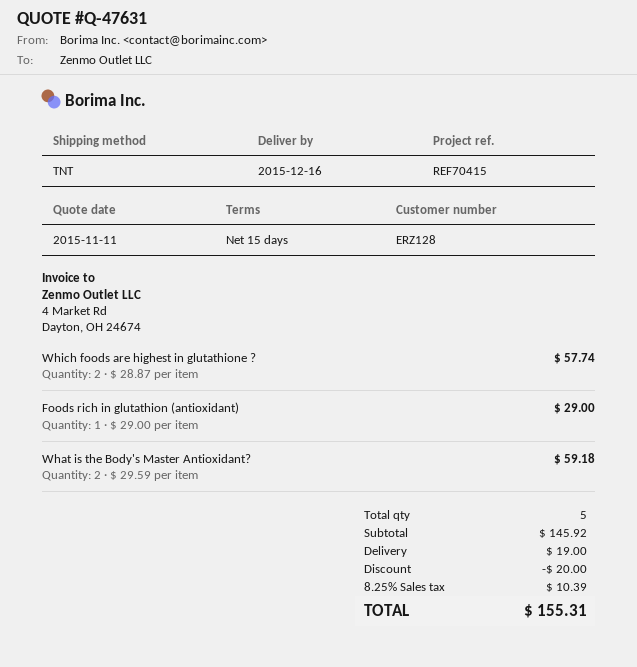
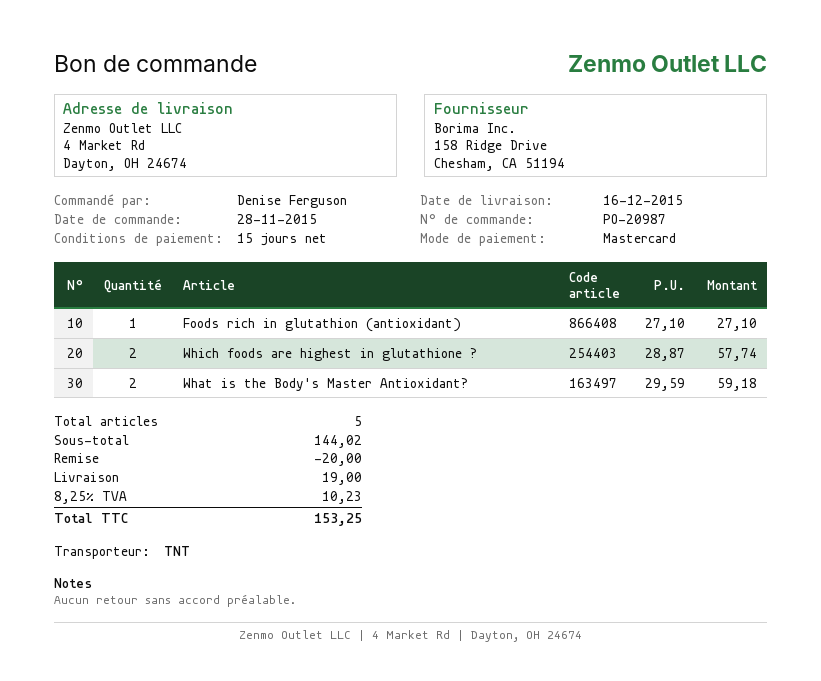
Foods rich in glutathion (antioxidant): 1 x 29.00 = 29.00 -> 1 x 27.10 = 27.10
subtotal: 145.92 -> 144.02
tax: 8.25% = 10.39 -> 8.25% = 10.23
total: 155.31 -> 153.25

